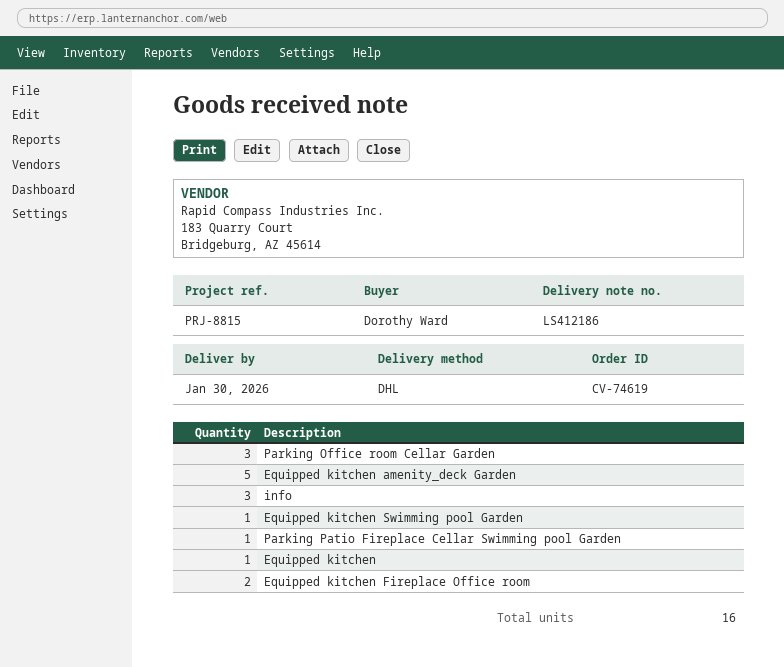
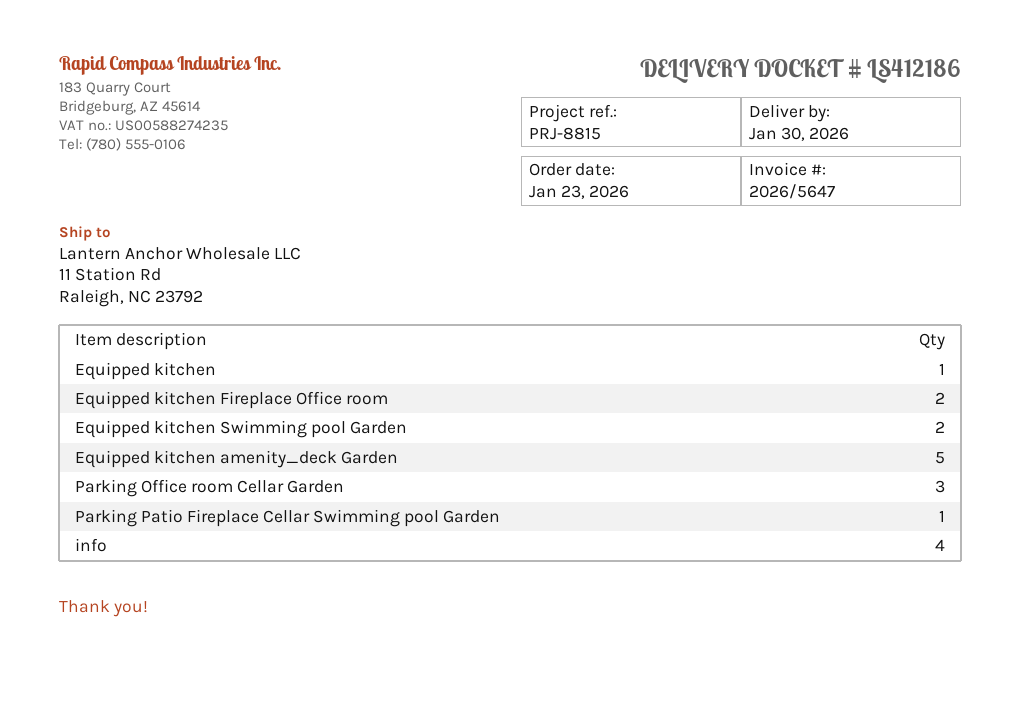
info: 3 -> 4
Equipped kitchen Swimming pool Garden: 1 -> 2

